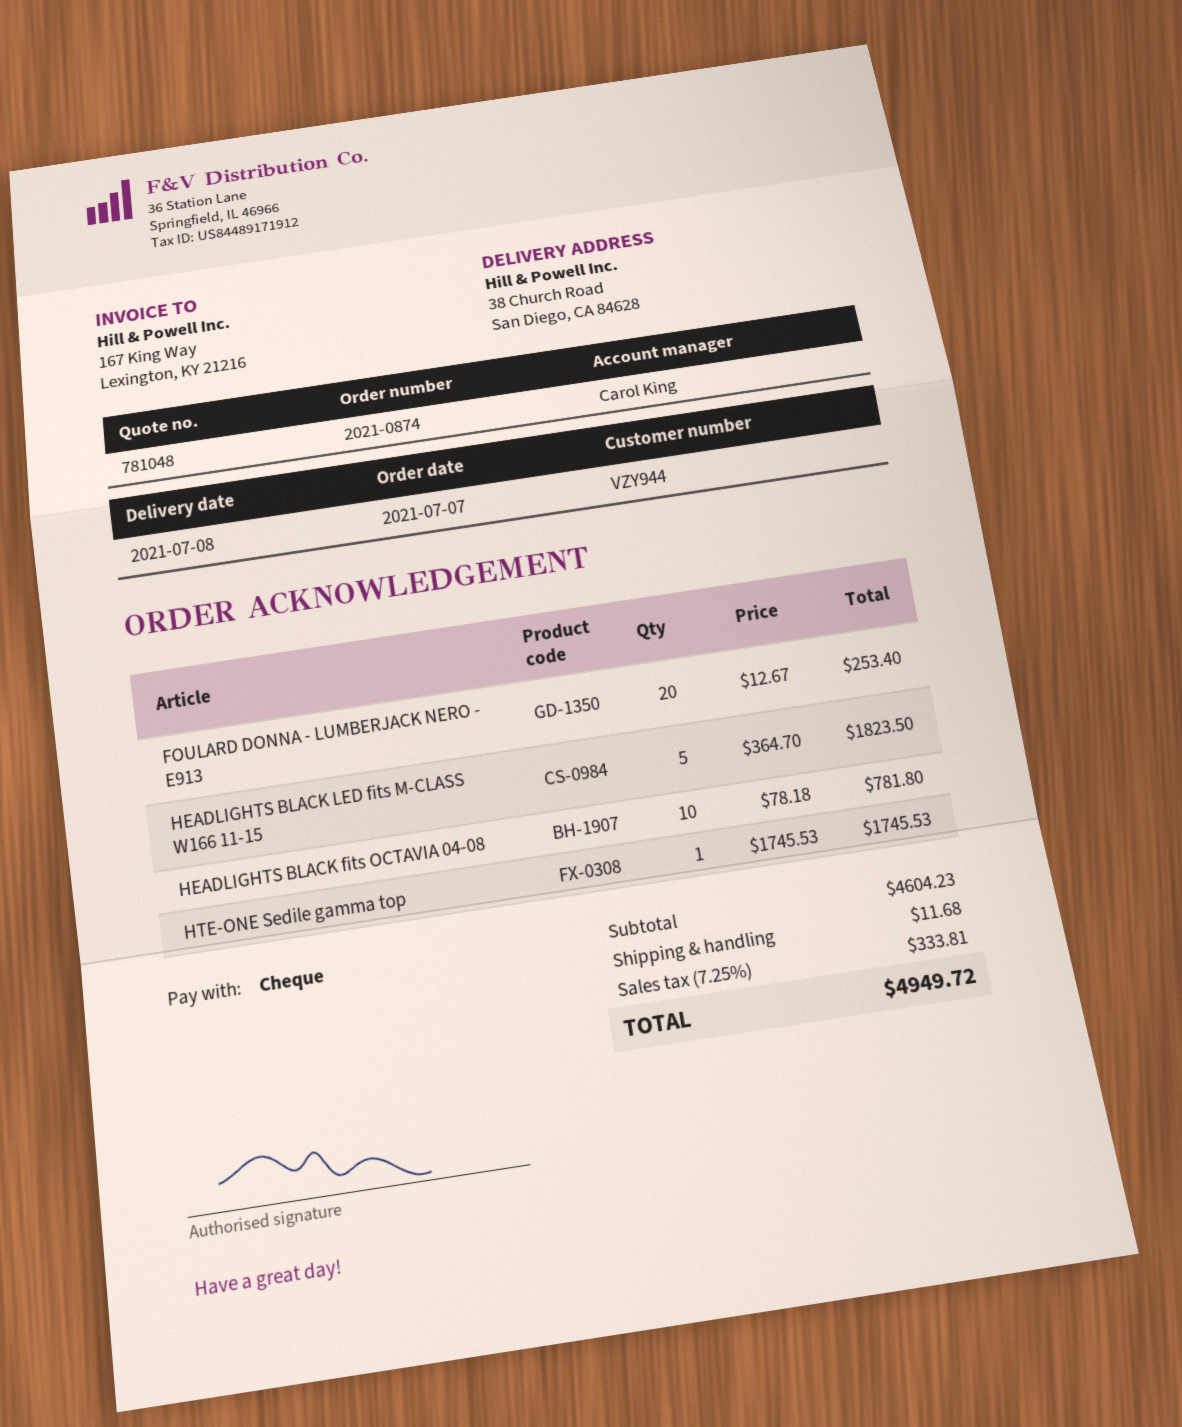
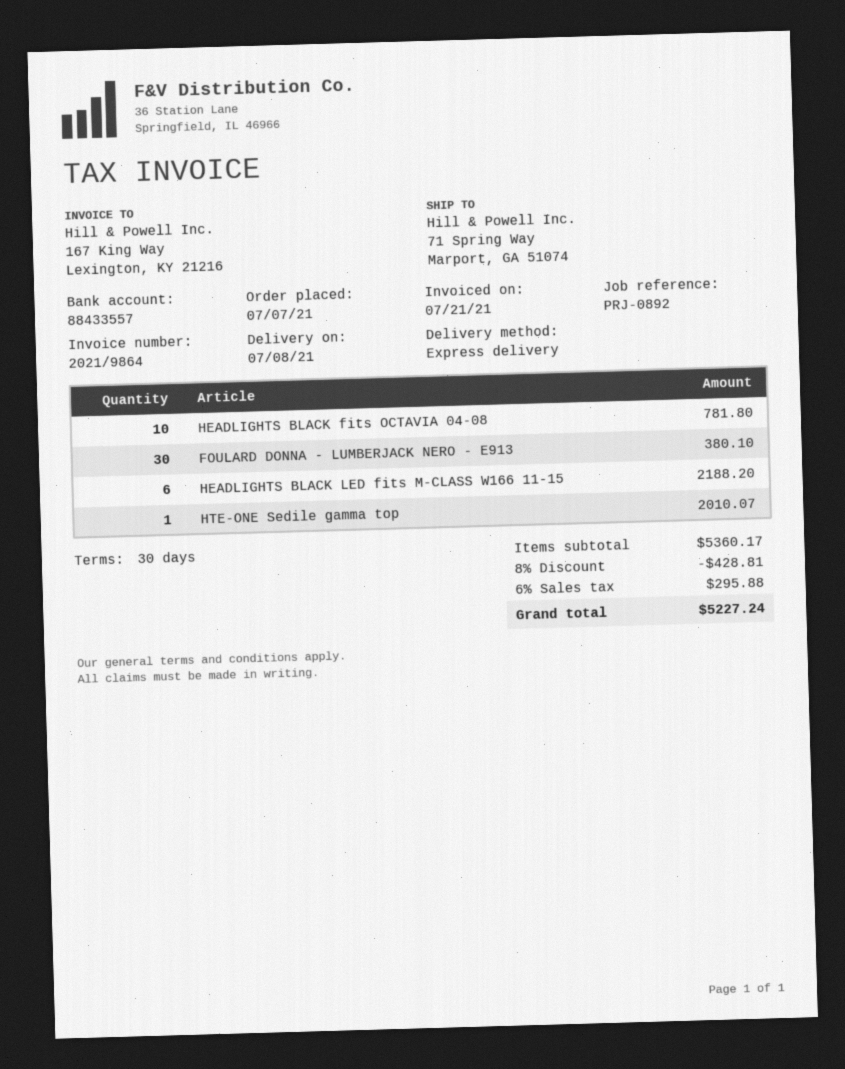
ship to: 38 Church Road, San Diego, CA 84628 -> 71 Spring Way, Marport, GA 51074
FOULARD DONNA - LUMBERJACK NERO - E913: 20 for 253.40 -> 30 for 380.10
HEADLIGHTS BLACK LED fits M-CLASS W166 11-15: 5 for 1823.50 -> 6 for 2188.20
HTE-ONE Sedile gamma top: 1 for 1745.53 -> 1 for 2010.07
subtotal: 4604.23 -> 5360.17
discount: none -> 8% = 428.81
shipping: 11.68 -> none
tax: 7.25% = 333.81 -> 6% = 295.88
total: 4949.72 -> 5227.24

